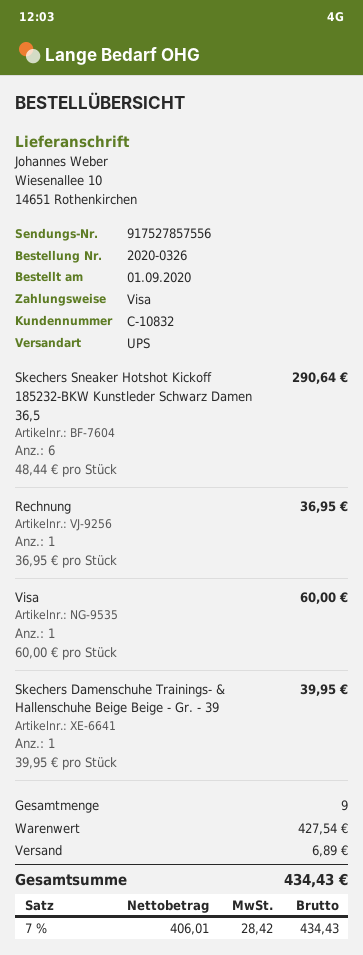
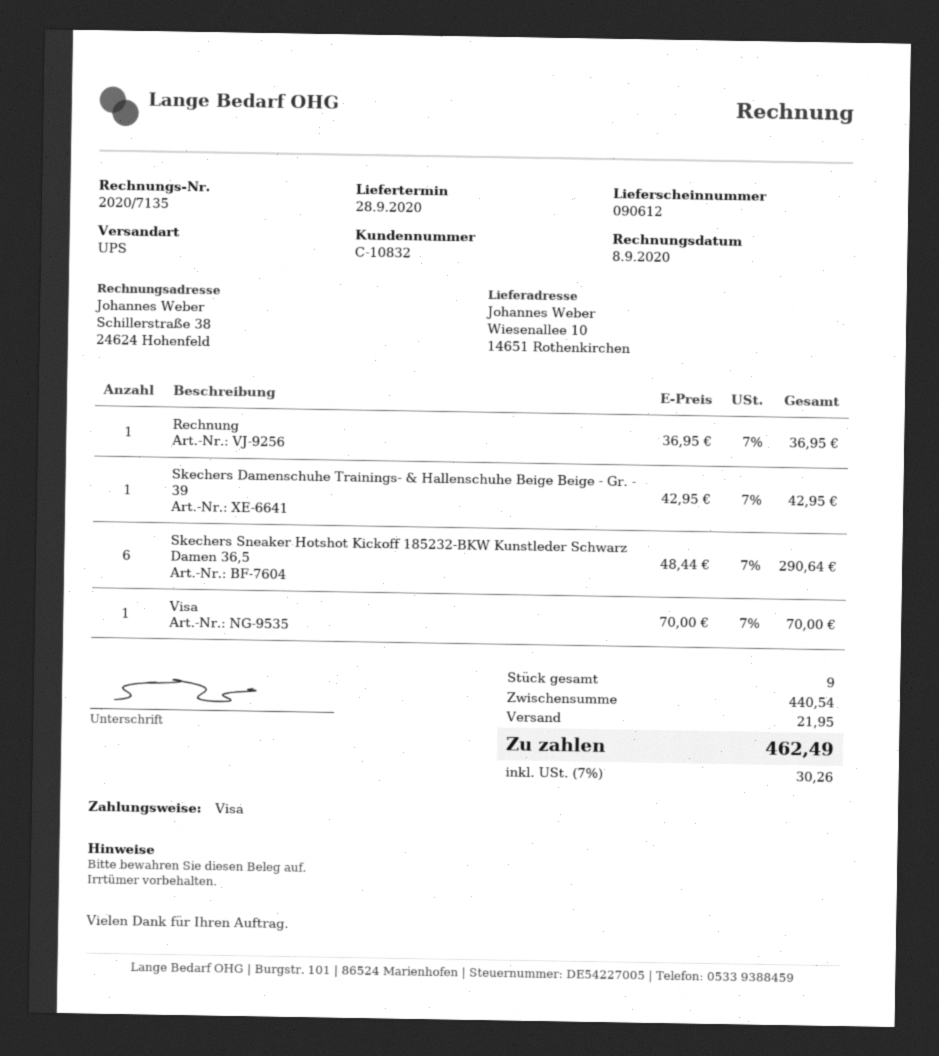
Visa: 1 x 60.00 = 60.00 -> 1 x 70.00 = 70.00
Skechers Damenschuhe Trainings- & Hallenschuhe Beige Beige - Gr. - 39: 1 x 39.95 = 39.95 -> 1 x 42.95 = 42.95
subtotal: 427.54 -> 440.54
shipping: 6.89 -> 21.95
tax: 7% = 28.42 -> 7% = 30.26
total: 434.43 -> 462.49

